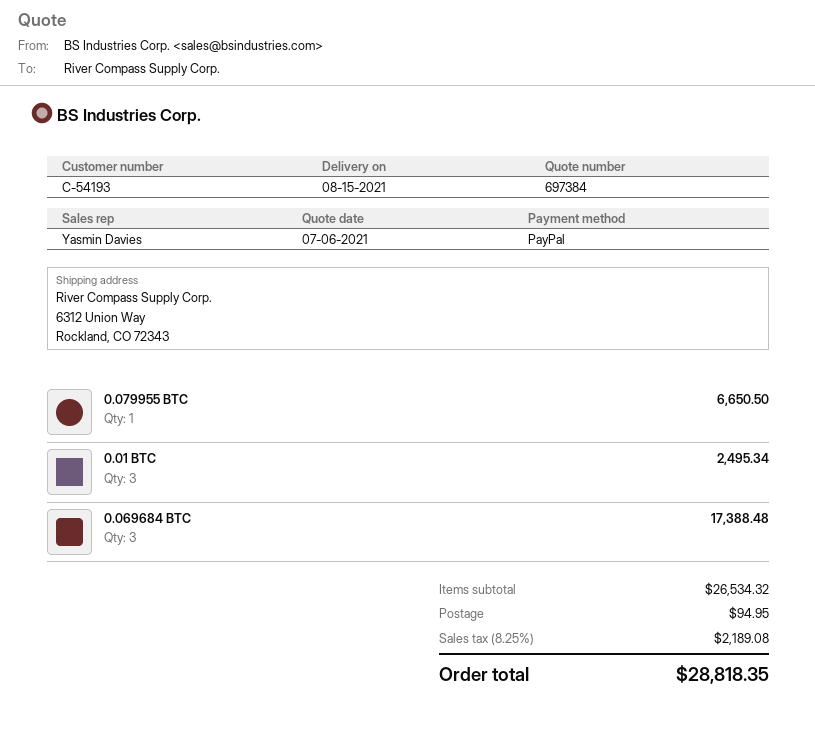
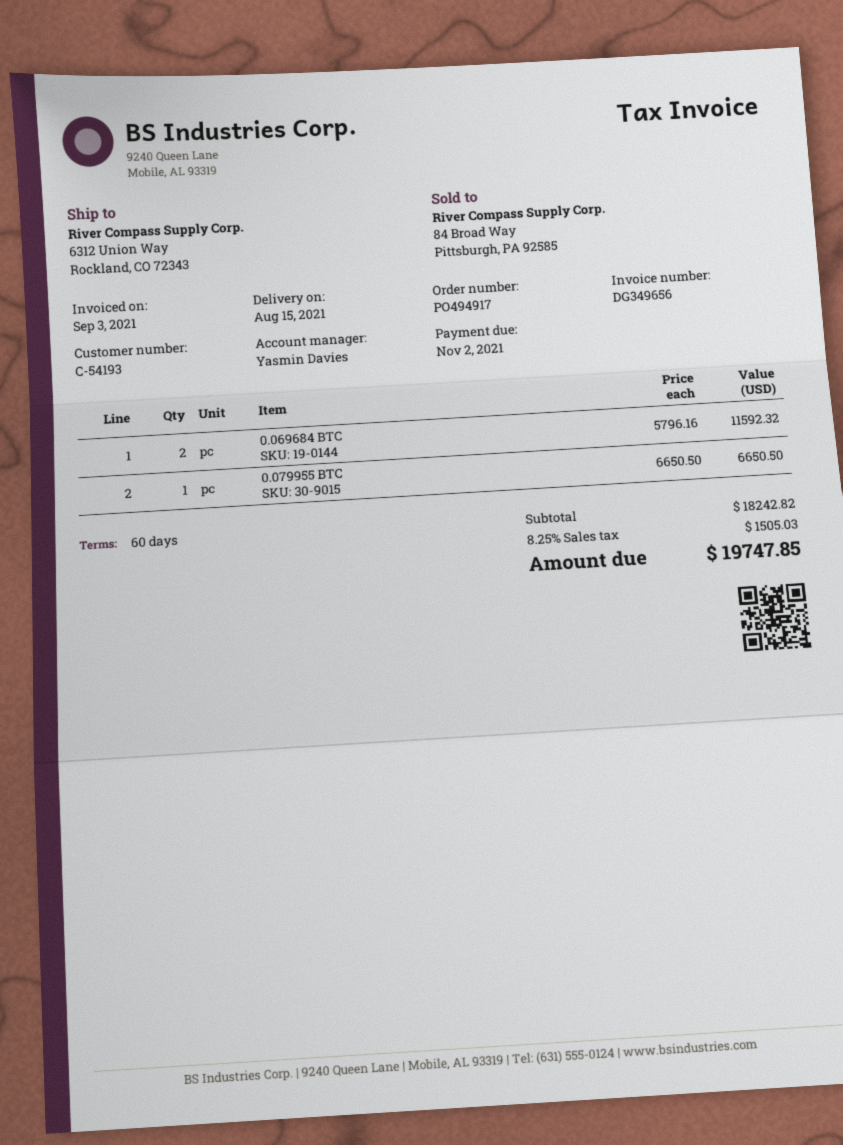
0.01 BTC: 3 for 2495.34 -> none
0.069684 BTC: 3 for 17388.48 -> 2 for 11592.32
subtotal: 26534.32 -> 18242.82
shipping: 94.95 -> none
tax: 8.25% = 2189.08 -> 8.25% = 1505.03
total: 28818.35 -> 19747.85

